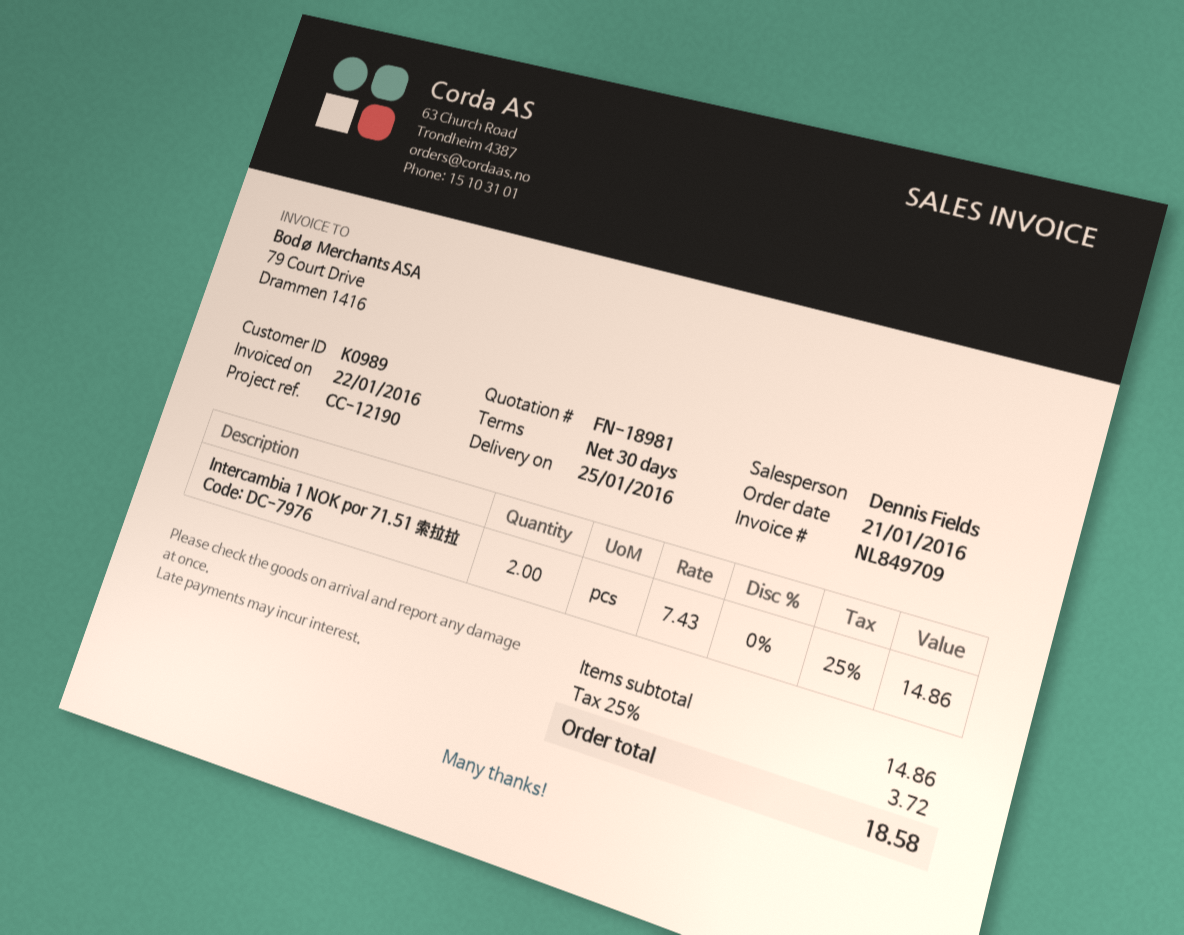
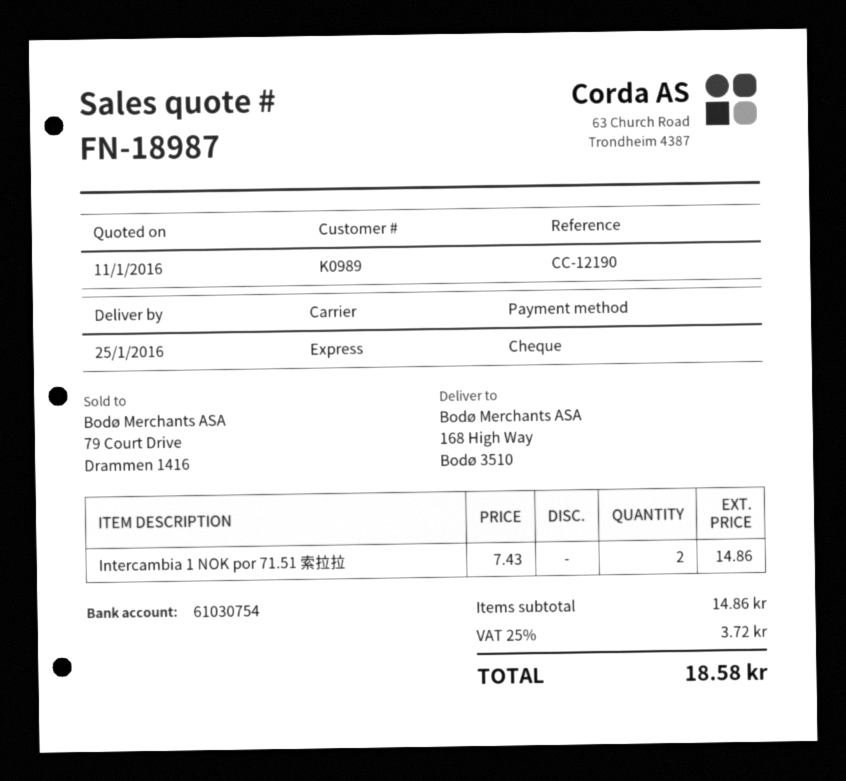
quote number: FN-18981 -> FN-18987

